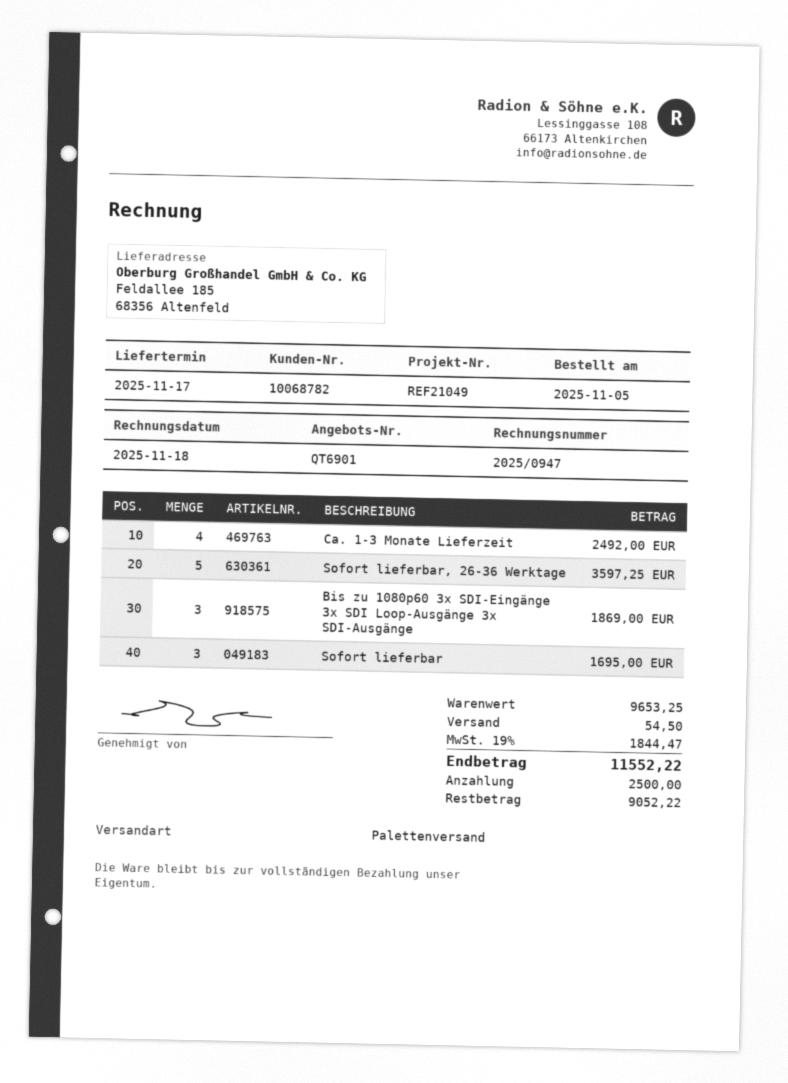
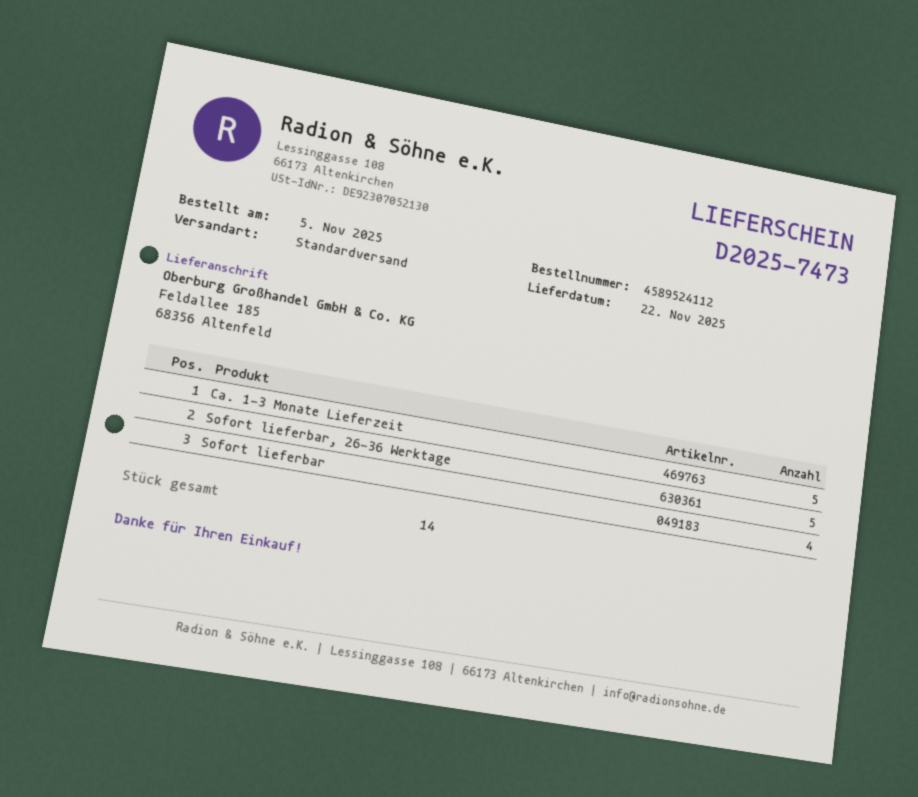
delivery date: 2025-11-17 -> 2025-11-22
shipping method: pallet freight -> standard
Ca. 1-3 Monate Lieferzeit: 4 -> 5
Bis zu 1080p60 3x SDI-Eingänge 3x SDI Loop-Ausgänge 3x SDI-Ausgänge: 3 -> none
Sofort lieferbar: 3 -> 4

